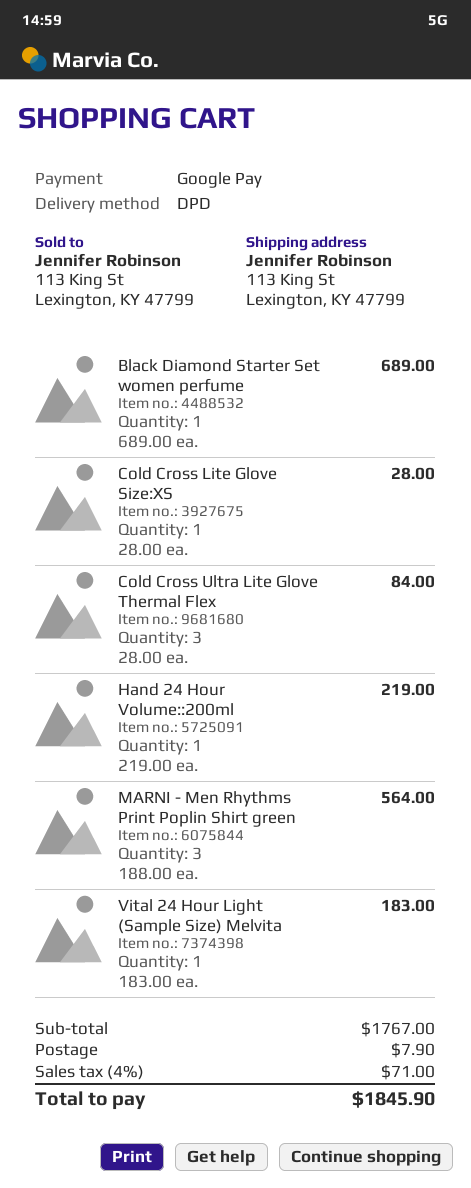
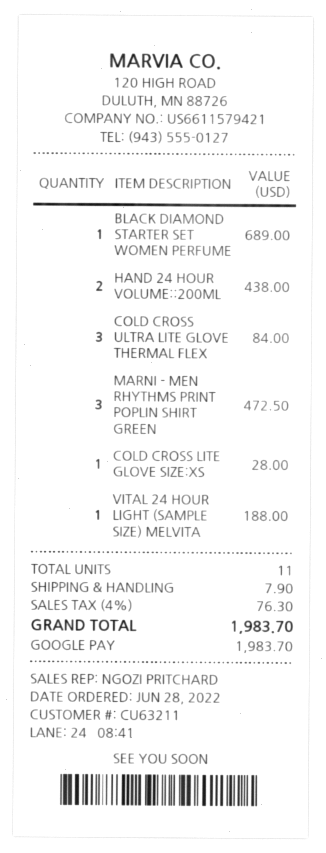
Hand 24 Hour Volume::200ml: 1 for 219.00 -> 2 for 438.00
MARNI - Men Rhythms Print Poplin Shirt green: 3 for 564.00 -> 3 for 472.50
Vital 24 Hour Light (Sample Size) Melvita: 1 for 183.00 -> 1 for 188.00
tax: 4% = 71.00 -> 4% = 76.30
total: 1845.90 -> 1983.70

